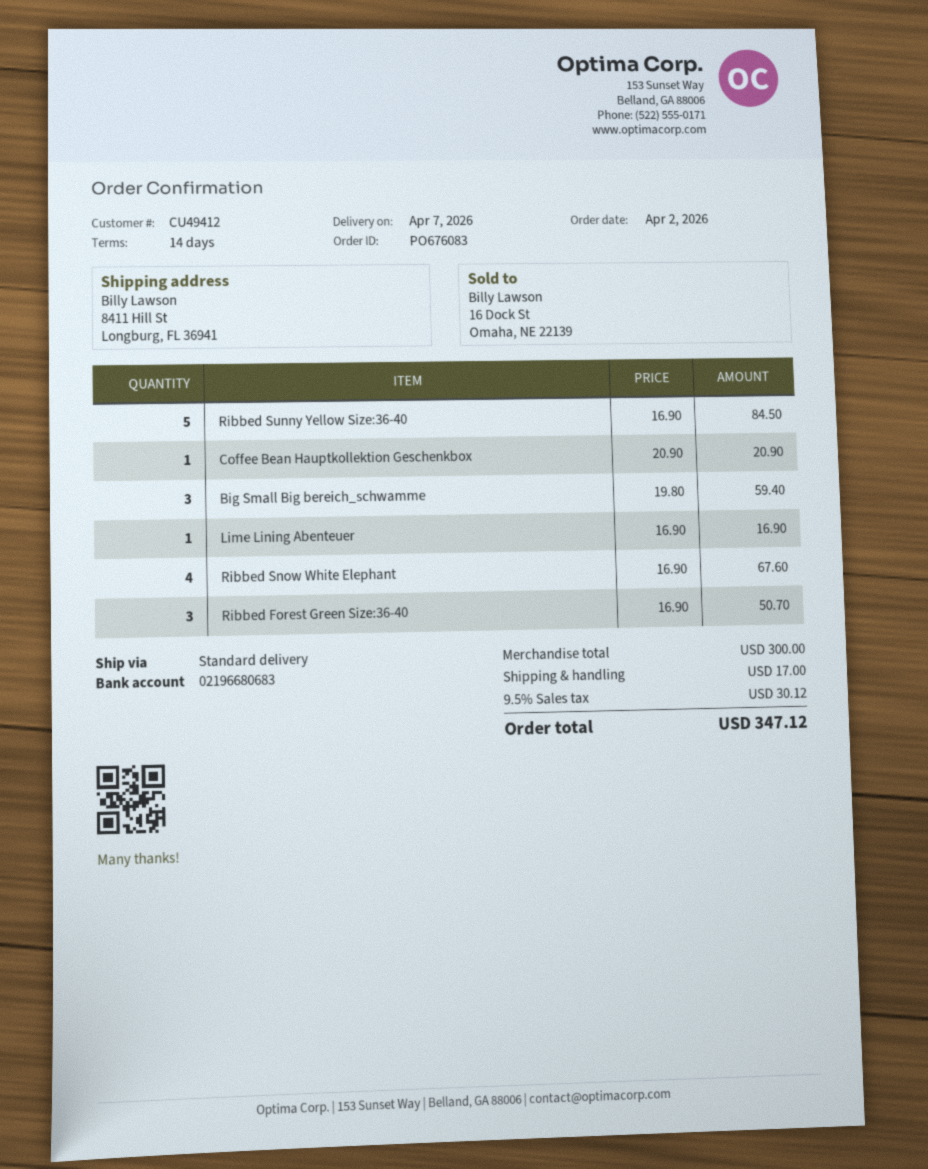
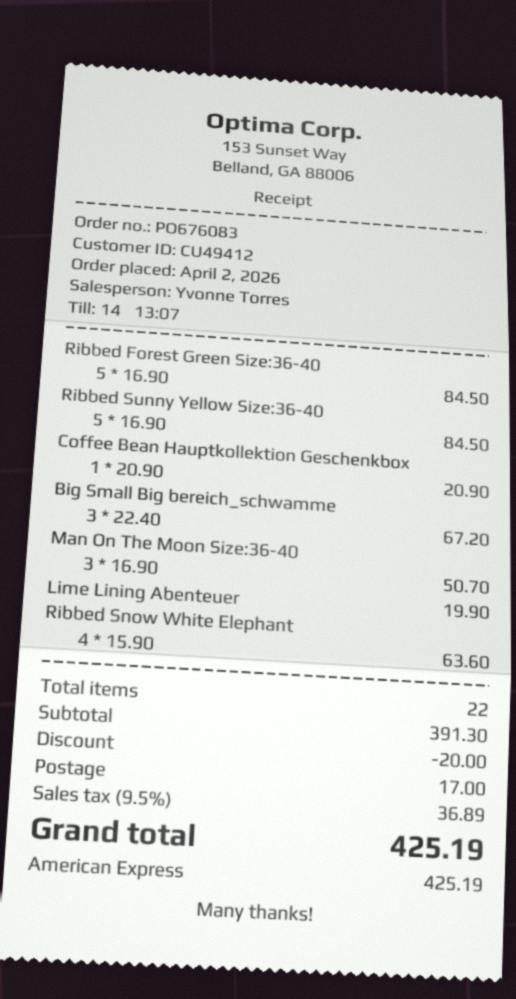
Big Small Big bereich_schwamme: 3 x 19.80 = 59.40 -> 3 x 22.40 = 67.20
Lime Lining Abenteuer: 1 x 16.90 = 16.90 -> 1 x 19.90 = 19.90
Ribbed Snow White Elephant: 4 x 16.90 = 67.60 -> 4 x 15.90 = 63.60
Ribbed Forest Green Size:36-40: 3 x 16.90 = 50.70 -> 5 x 16.90 = 84.50
Man On The Moon Size:36-40: none -> 3 x 16.90 = 50.70
subtotal: 300.00 -> 391.30
discount: none -> 20.00
tax: 9.5% = 30.12 -> 9.5% = 36.89
total: 347.12 -> 425.19

